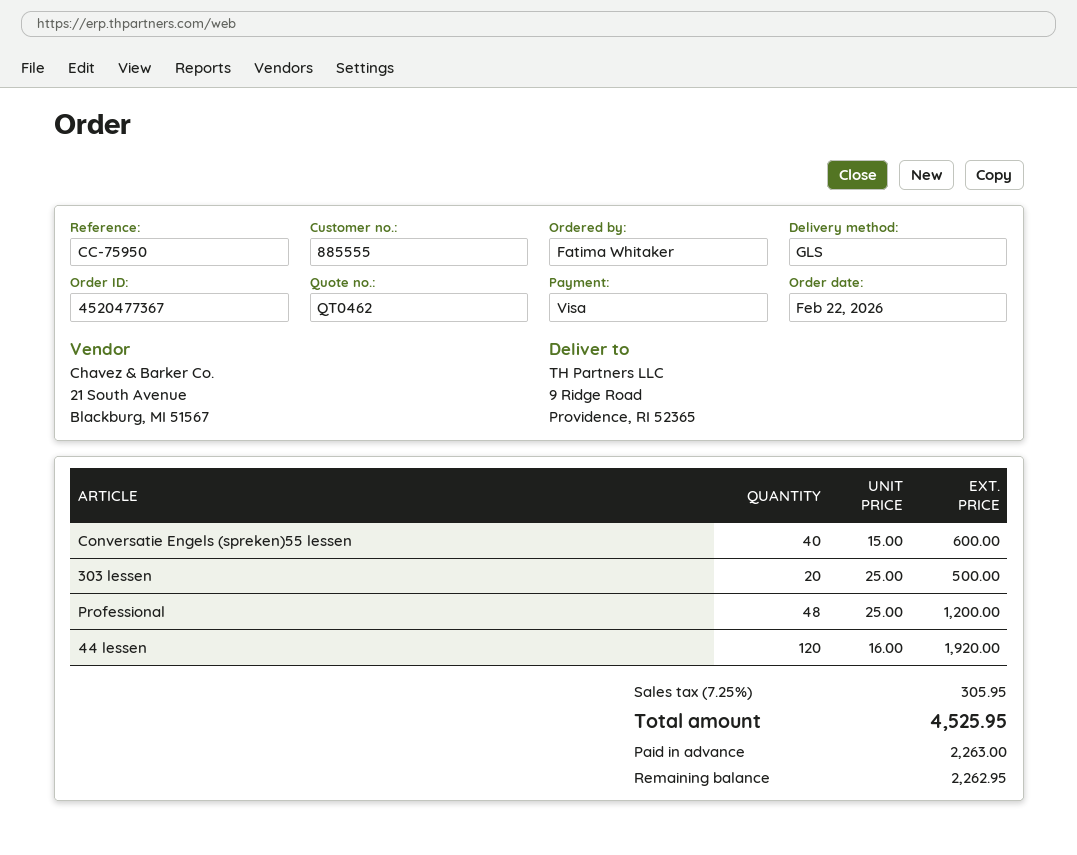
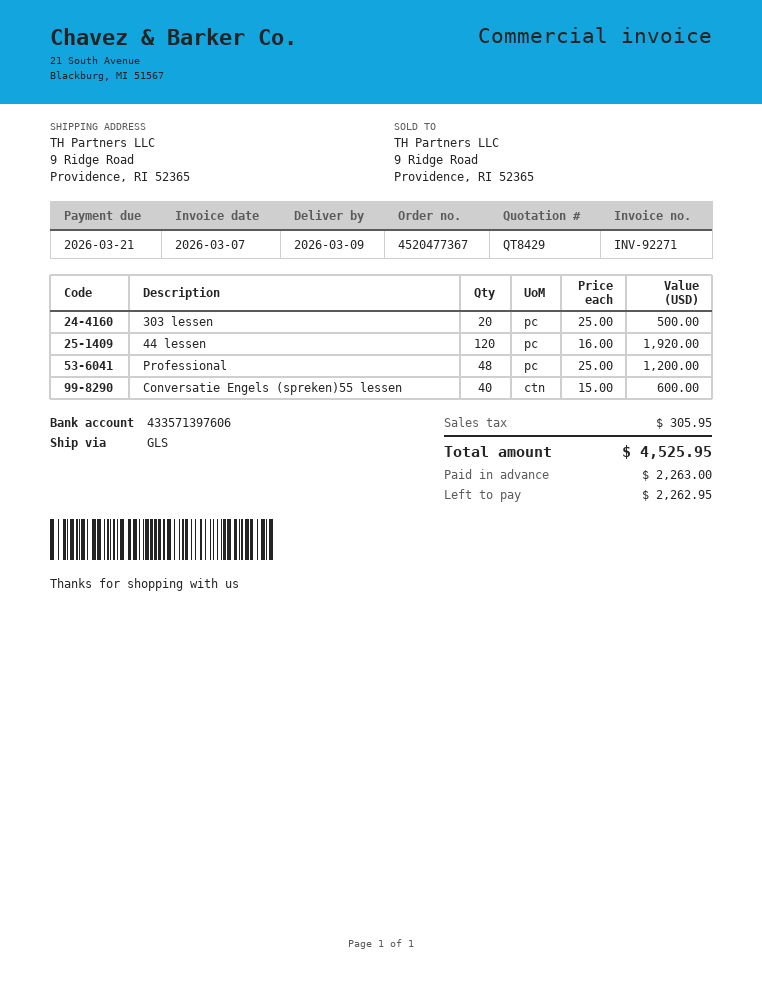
quote number: QT0462 -> QT8429

